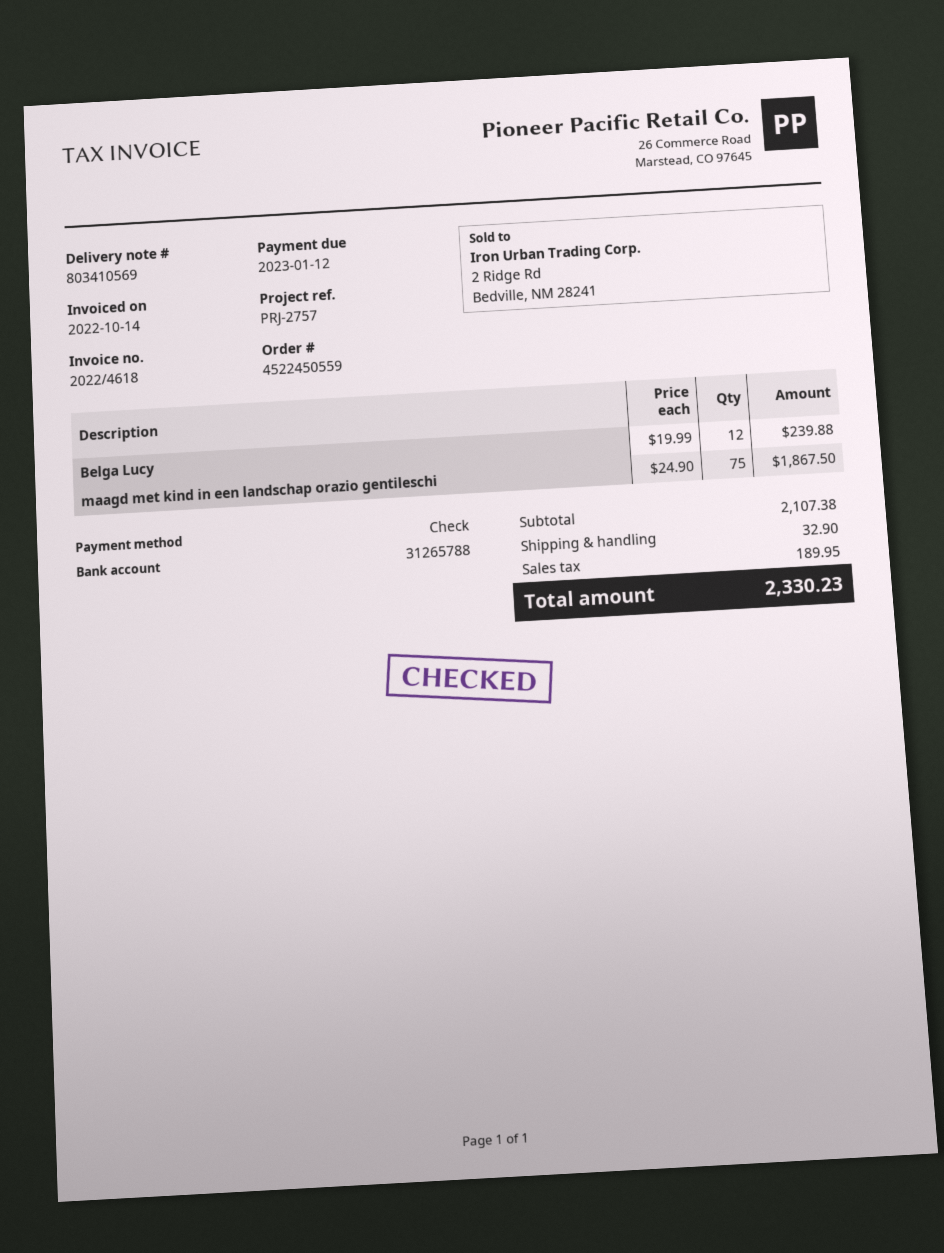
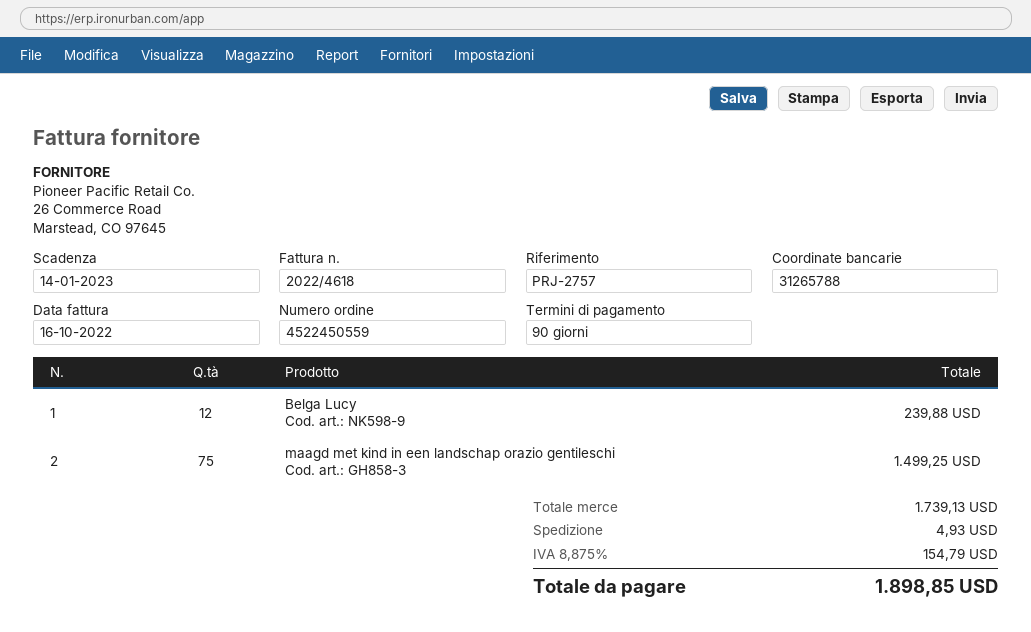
invoice date: 2022-10-14 -> 2022-10-16
due date: 2023-01-12 -> 2023-01-14
maagd met kind in een landschap orazio gentileschi: 75 for 1867.50 -> 75 for 1499.25
subtotal: 2107.38 -> 1739.13
shipping: 32.90 -> 4.93
tax: 189.95 -> 154.79
total: 2330.23 -> 1898.85

